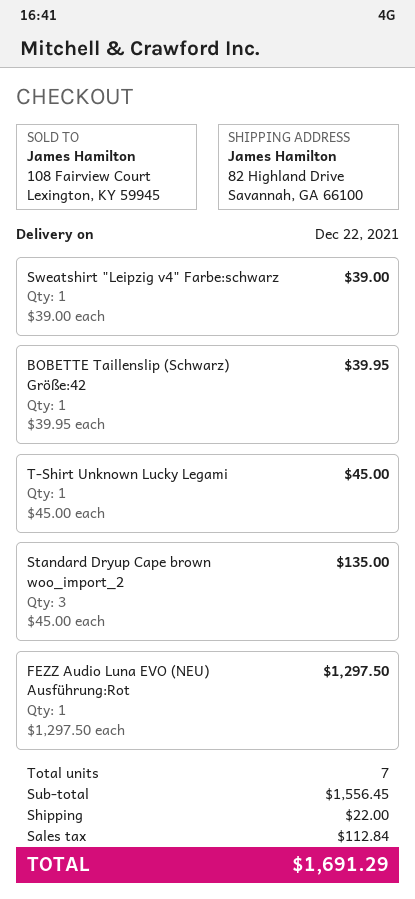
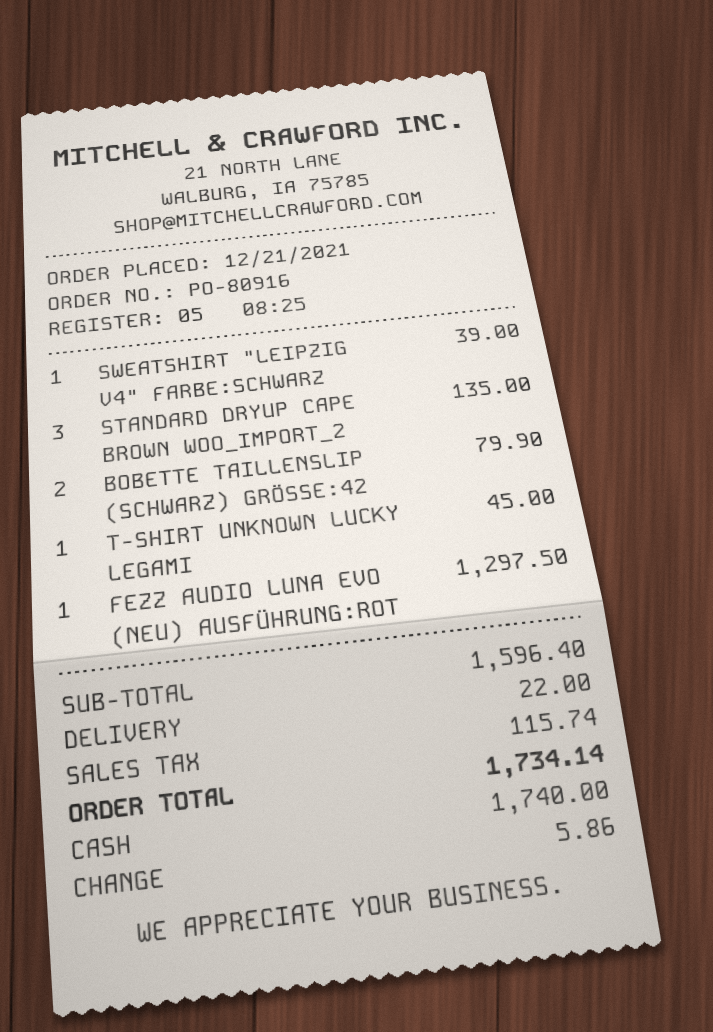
BOBETTE Taillenslip (Schwarz) Größe:42: 1 for 39.95 -> 2 for 79.90
subtotal: 1556.45 -> 1596.40
tax: 112.84 -> 115.74
total: 1691.29 -> 1734.14

